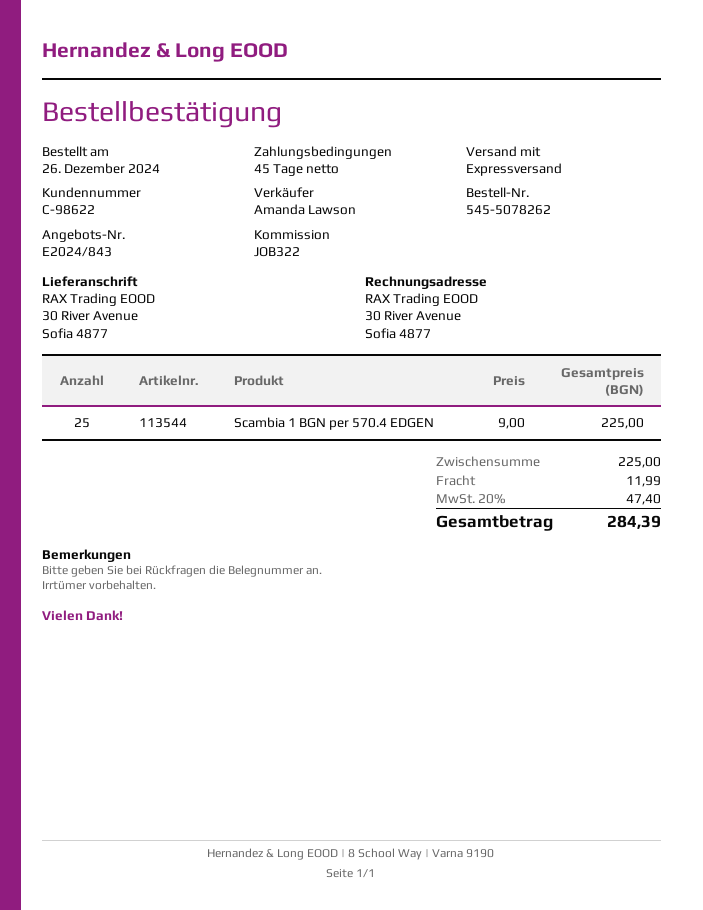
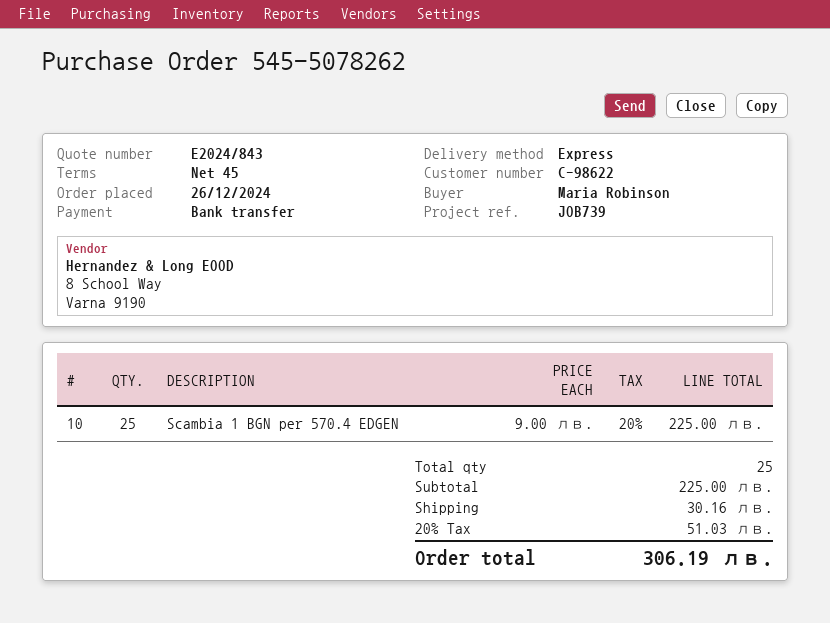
reference: JOB322 -> JOB739
shipping: 11.99 -> 30.16
tax: 20% = 47.40 -> 20% = 51.03
total: 284.39 -> 306.19

